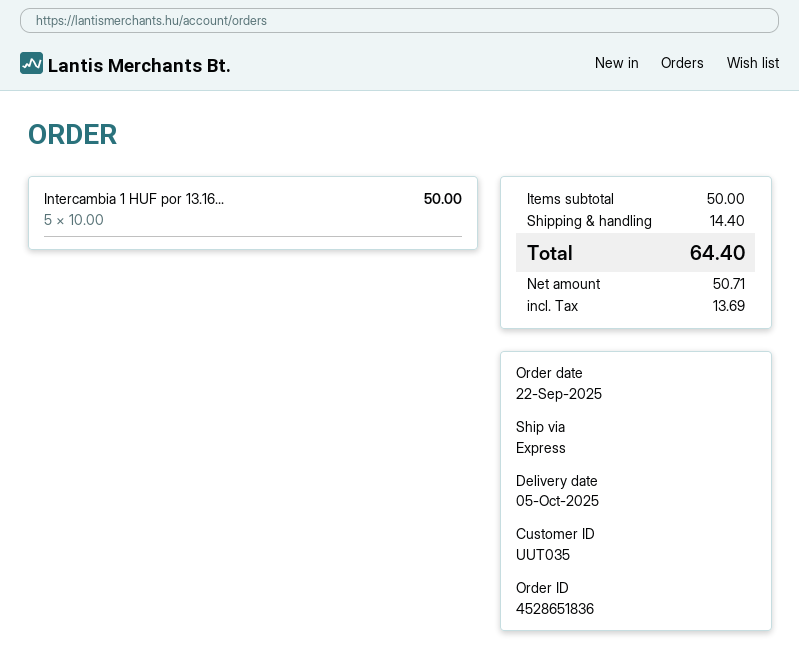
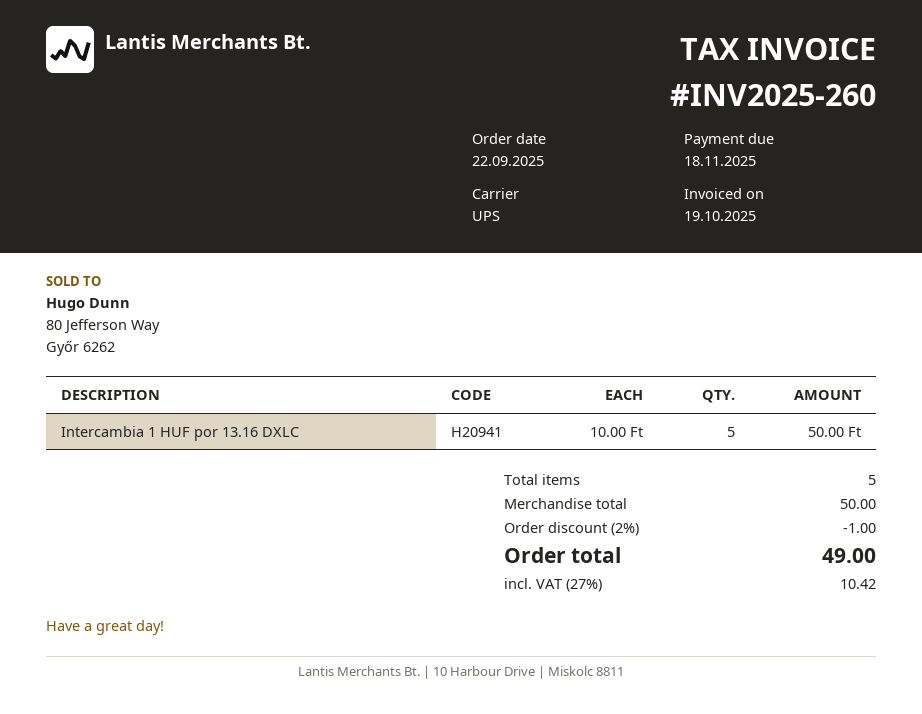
shipping method: express -> UPS
discount: none -> 2% = 1.00
shipping: 14.40 -> none
tax: 13.69 -> 10.42
total: 64.40 -> 49.00

